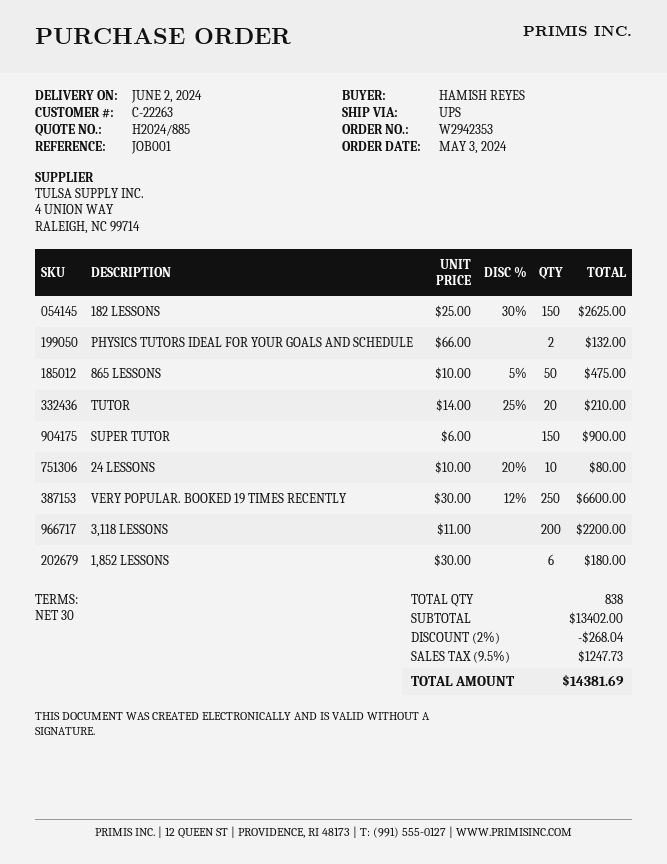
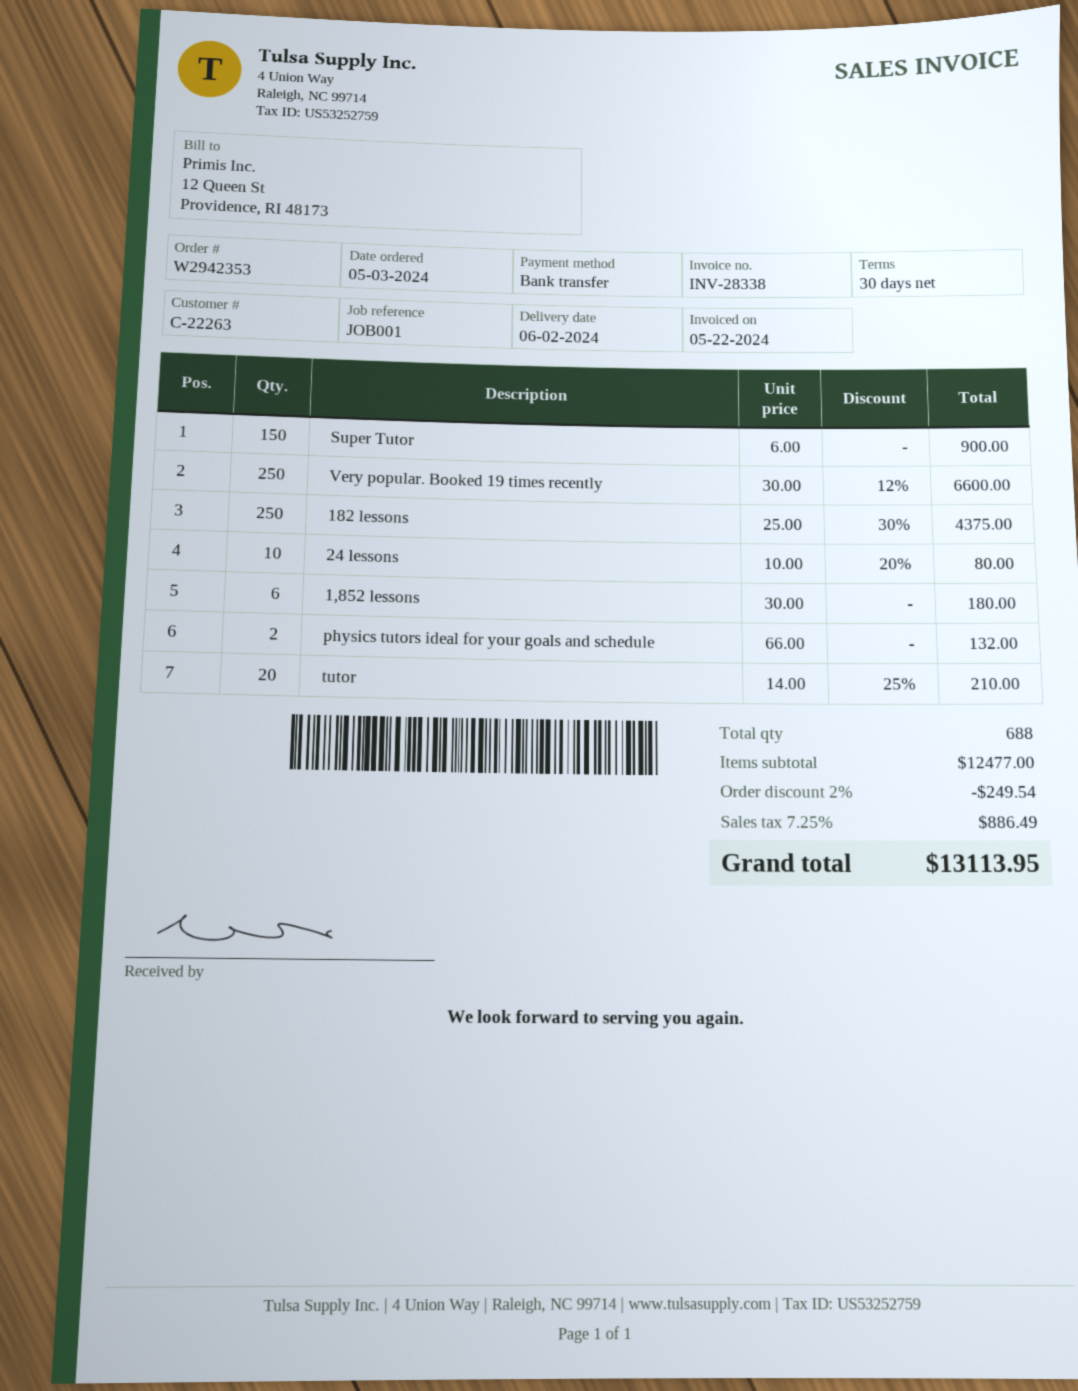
182 LESSONS: 150 x 25.00 - 30% = 2625.00 -> 250 x 25.00 - 30% = 4375.00
865 LESSONS: 50 x 10.00 - 5% = 475.00 -> none
3,118 LESSONS: 200 x 11.00 = 2200.00 -> none
total quantity: 838 -> 688
subtotal: 13402.00 -> 12477.00
discount: 2% = 268.04 -> 2% = 249.54
tax: 9.5% = 1247.73 -> 7.25% = 886.49
total: 14381.69 -> 13113.95

